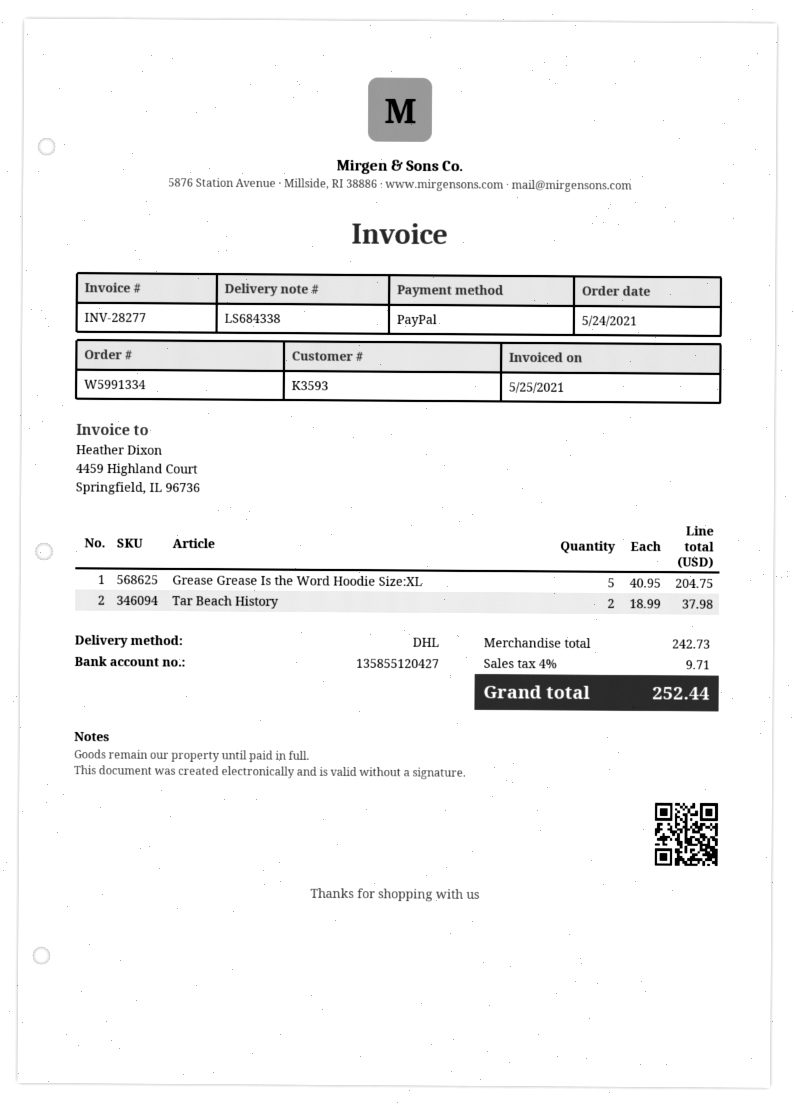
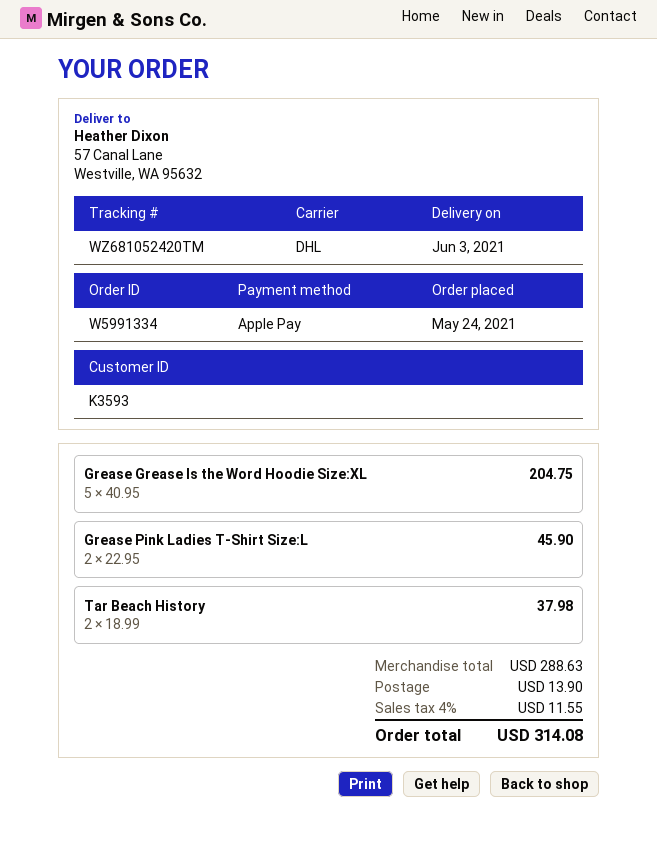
payment method: PayPal -> Apple Pay
Grease Pink Ladies T-Shirt Size:L: none -> 2 x 22.95 = 45.90
subtotal: 242.73 -> 288.63
shipping: none -> 13.90
tax: 4% = 9.71 -> 4% = 11.55
total: 252.44 -> 314.08

